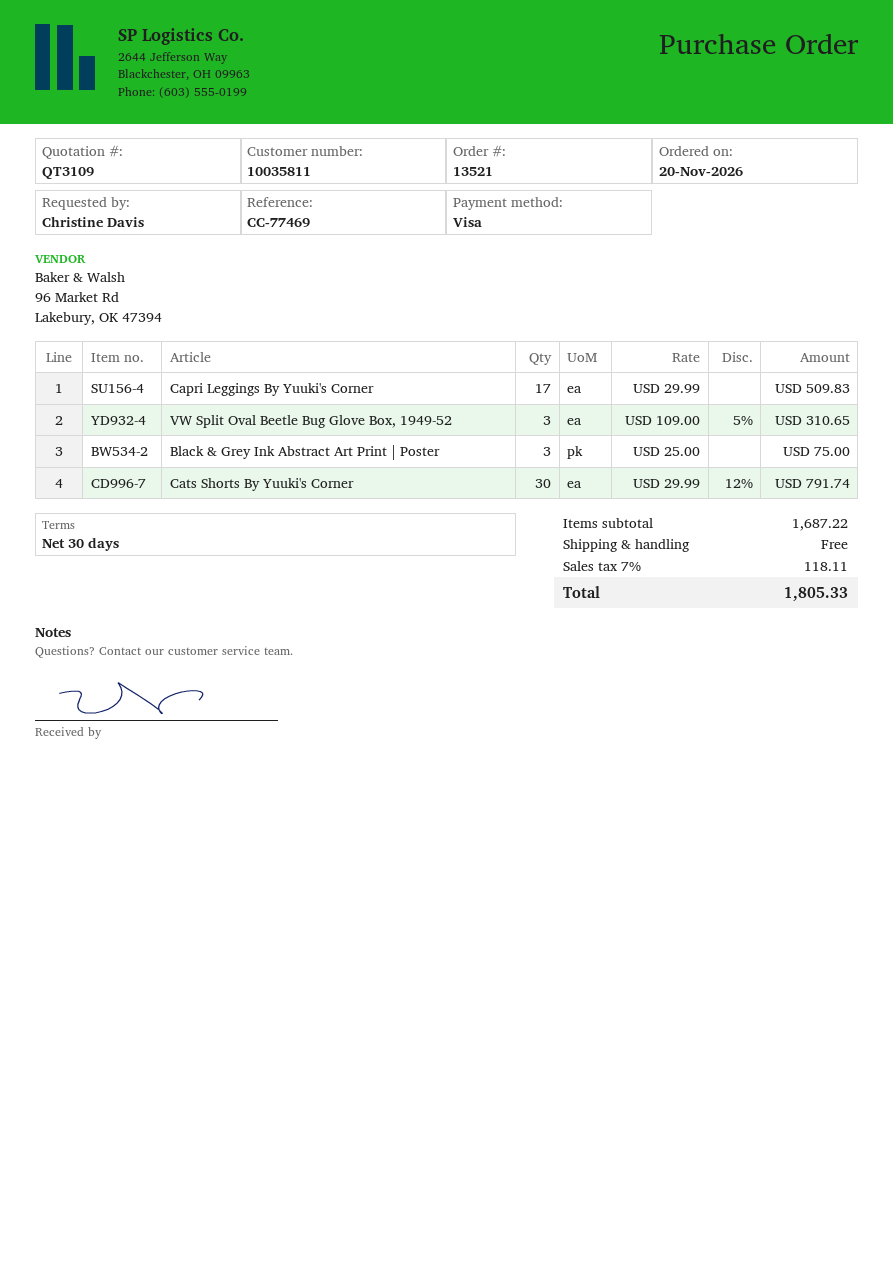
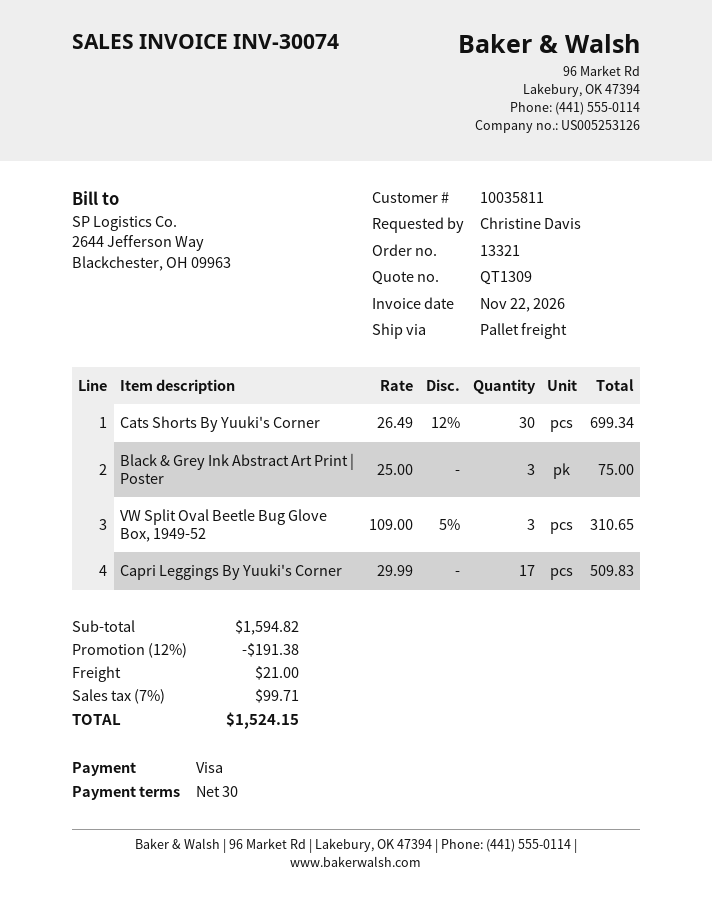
quote number: QT3109 -> QT1309
order number: 13521 -> 13321
Cats Shorts By Yuuki's Corner: 30 x 29.99 - 12% = 791.74 -> 30 x 26.49 - 12% = 699.34
subtotal: 1687.22 -> 1594.82
discount: none -> 12% = 191.38
shipping: 0.00 -> 21.00
tax: 7% = 118.11 -> 7% = 99.71
total: 1805.33 -> 1524.15

